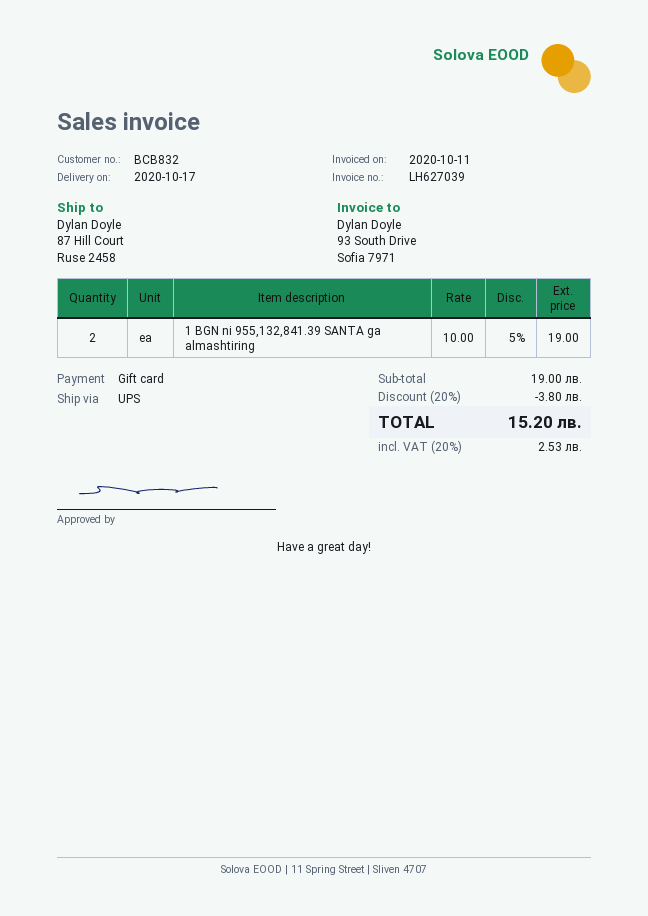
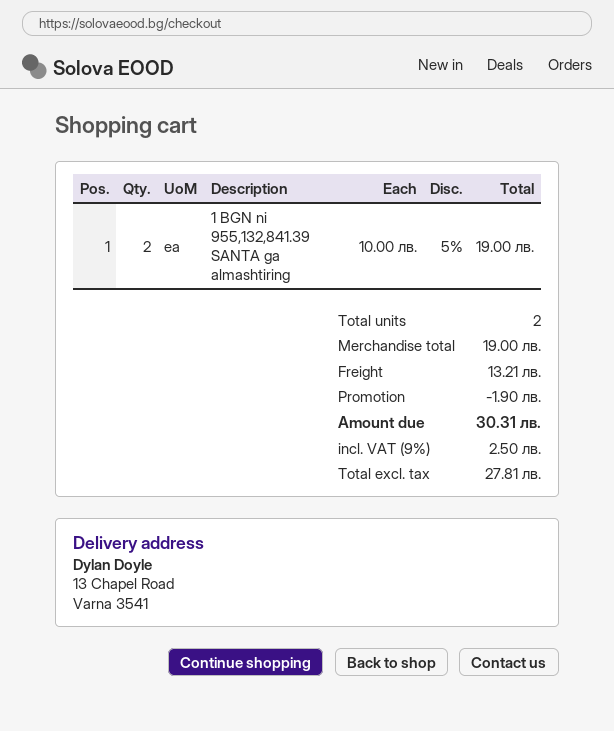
ship to: 87 Hill Court, Ruse 2458 -> 13 Chapel Road, Varna 3541
discount: 3.80 -> 1.90
shipping: none -> 13.21
tax: 20% = 2.53 -> 9% = 2.50
total: 15.20 -> 30.31

